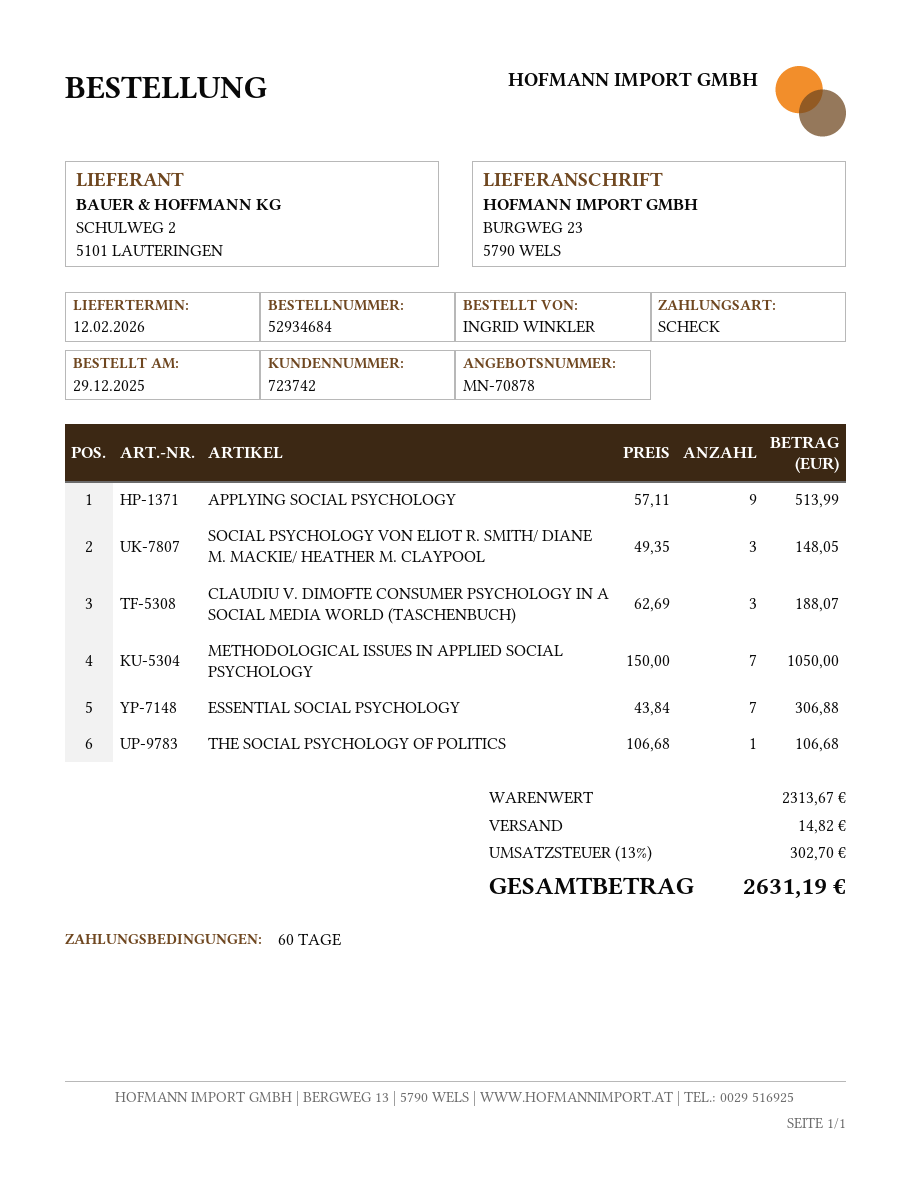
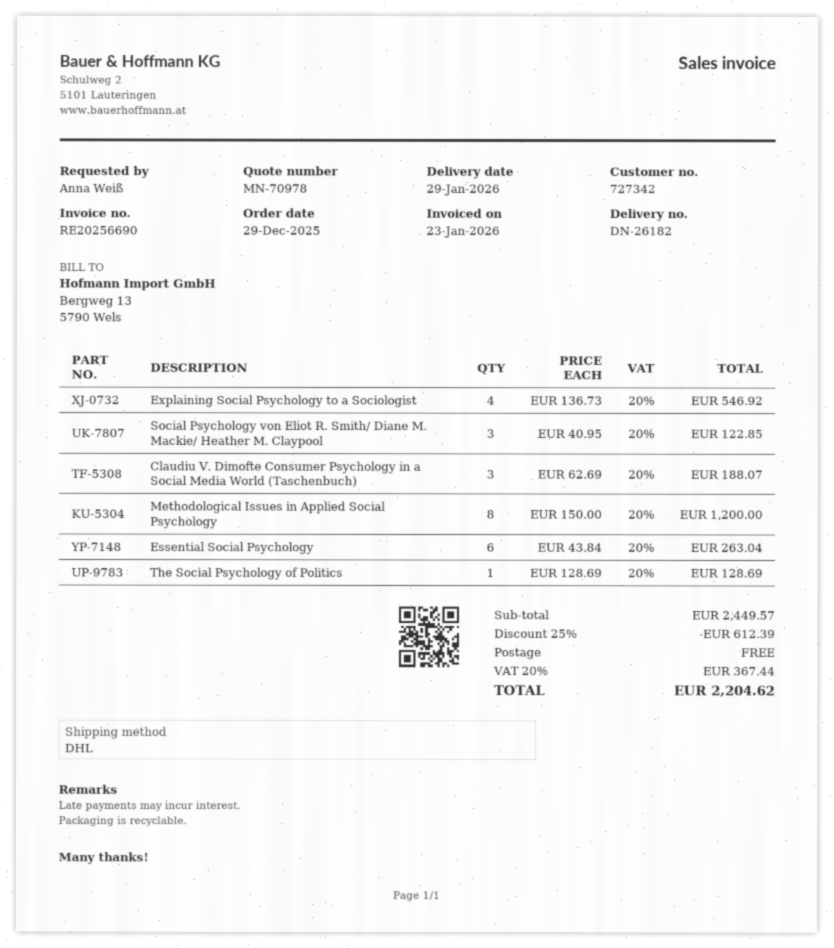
quote number: MN-70878 -> MN-70978
delivery date: 2026-02-12 -> 2026-01-29
customer number: 723742 -> 727342
ordered by: INGRID WINKLER -> Anna Weiß
APPLYING SOCIAL PSYCHOLOGY: 9 x 57.11 = 513.99 -> none
SOCIAL PSYCHOLOGY VON ELIOT R. SMITH/ DIANE M. MACKIE/ HEATHER M. CLAYPOOL: 3 x 49.35 = 148.05 -> 3 x 40.95 = 122.85
METHODOLOGICAL ISSUES IN APPLIED SOCIAL PSYCHOLOGY: 7 x 150.00 = 1050.00 -> 8 x 150.00 = 1200.00
ESSENTIAL SOCIAL PSYCHOLOGY: 7 x 43.84 = 306.88 -> 6 x 43.84 = 263.04
THE SOCIAL PSYCHOLOGY OF POLITICS: 1 x 106.68 = 106.68 -> 1 x 128.69 = 128.69
Explaining Social Psychology to a Sociologist: none -> 4 x 136.73 = 546.92
subtotal: 2313.67 -> 2449.57
discount: none -> 25% = 612.39
shipping: 14.82 -> 0.00
tax: 13% = 302.70 -> 20% = 367.44
total: 2631.19 -> 2204.62

